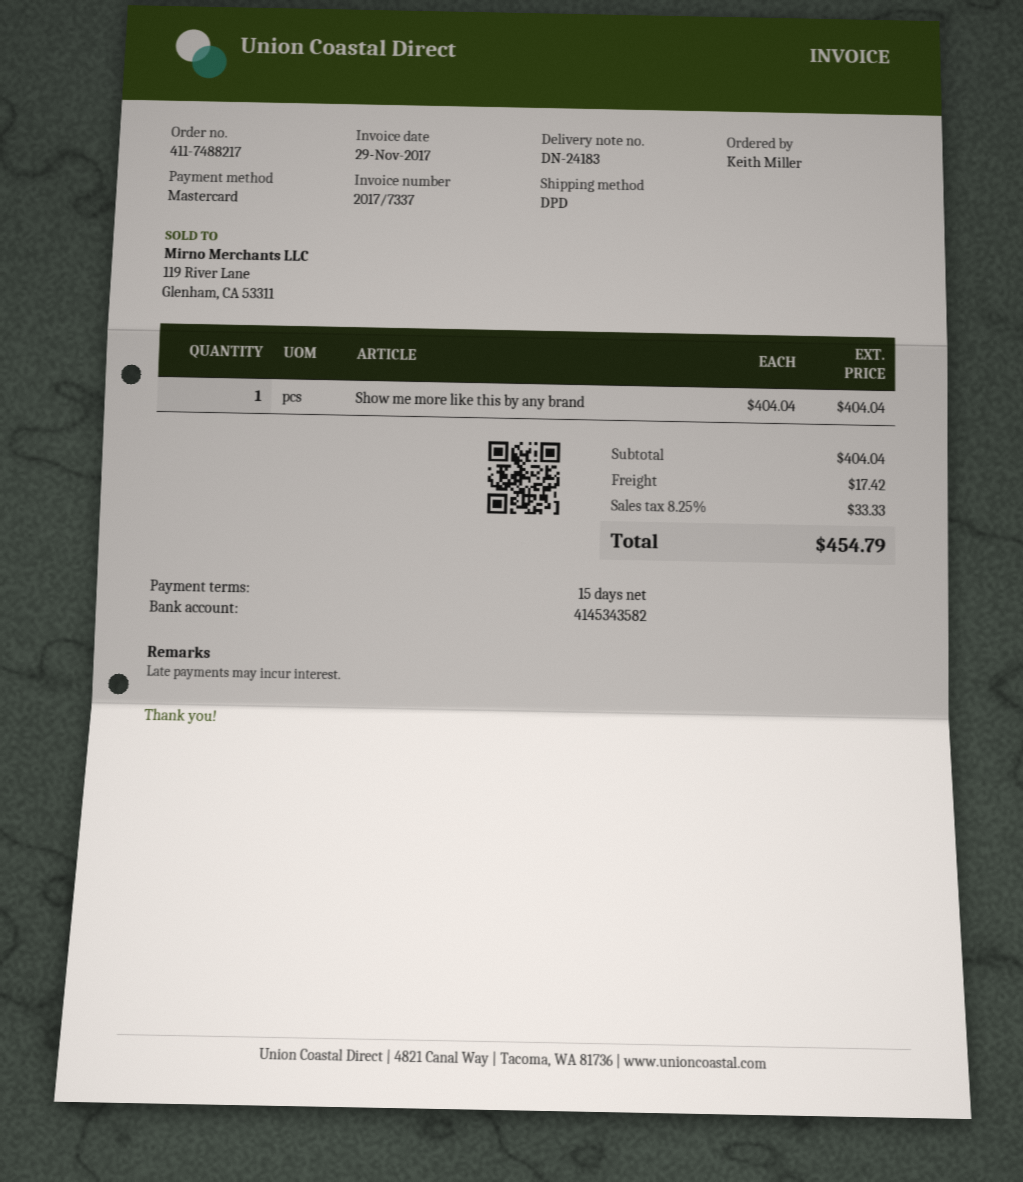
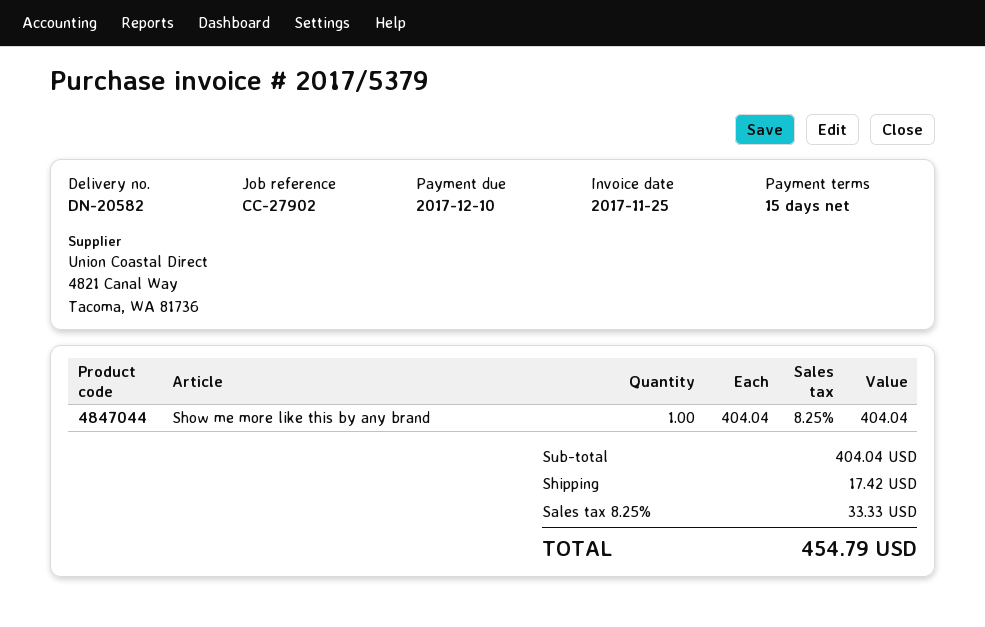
delivery note number: DN-24183 -> DN-20582
invoice number: 2017/7337 -> 2017/5379
invoice date: 2017-11-29 -> 2017-11-25

